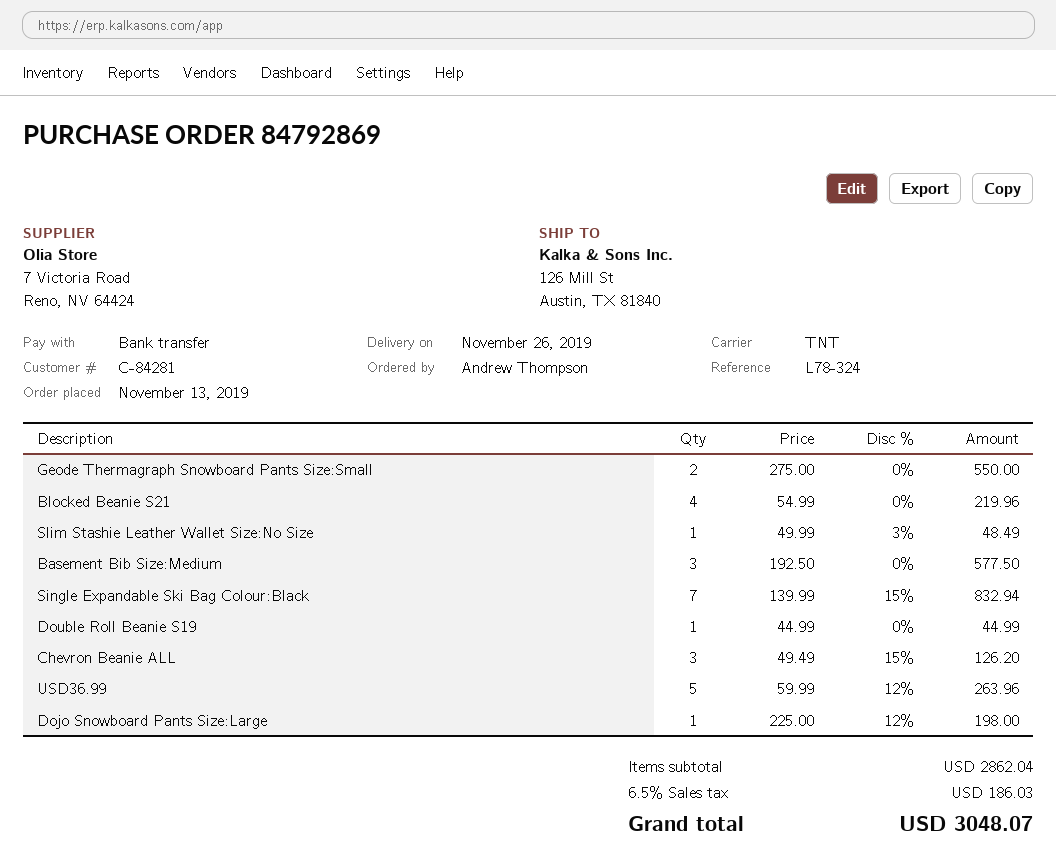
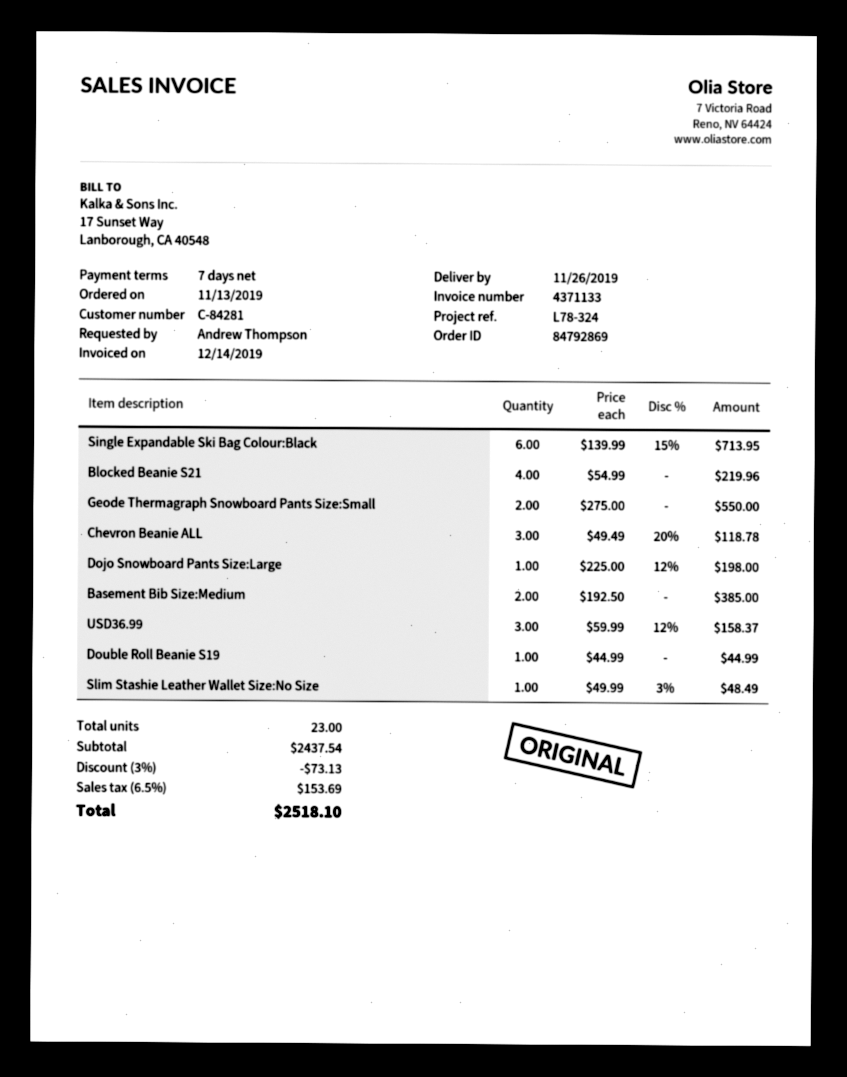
Basement Bib Size:Medium: 3 x 192.50 = 577.50 -> 2 x 192.50 = 385.00
Single Expandable Ski Bag Colour:Black: 7 x 139.99 - 15% = 832.94 -> 6 x 139.99 - 15% = 713.95
Chevron Beanie ALL: 3 x 49.49 - 15% = 126.20 -> 3 x 49.49 - 20% = 118.78
USD36.99: 5 x 59.99 - 12% = 263.96 -> 3 x 59.99 - 12% = 158.37
subtotal: 2862.04 -> 2437.54
discount: none -> 3% = 73.13
tax: 6.5% = 186.03 -> 6.5% = 153.69
total: 3048.07 -> 2518.10

